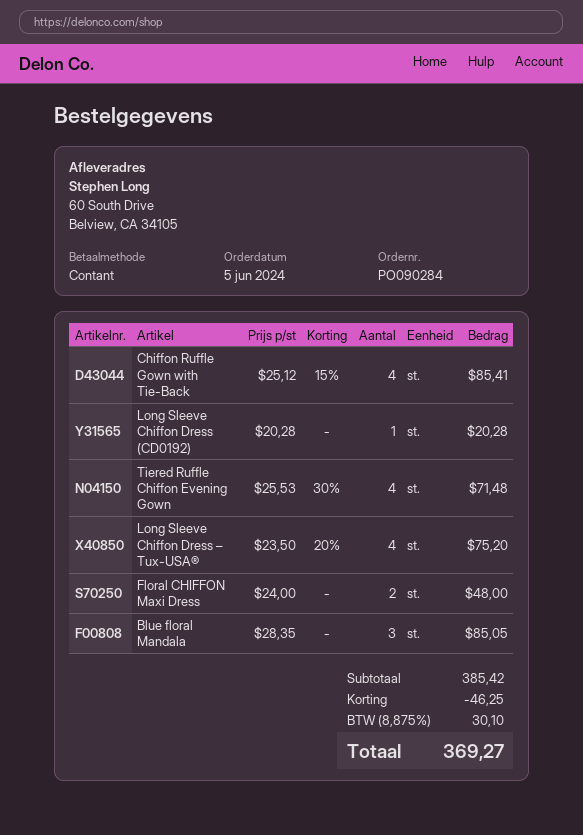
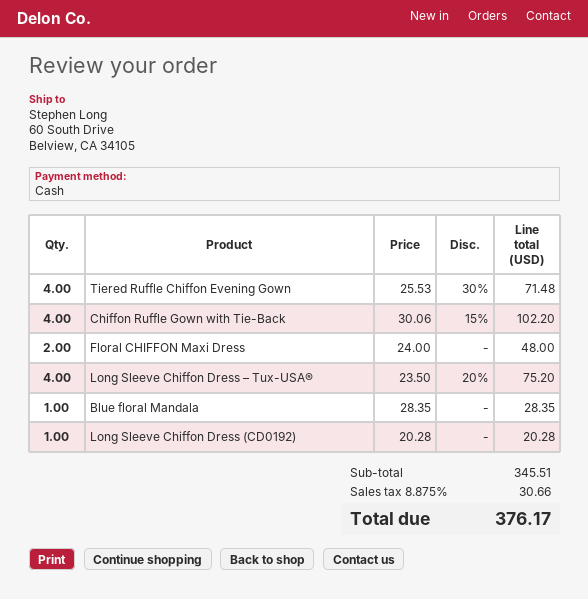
Chiffon Ruffle Gown with Tie-Back: 4 x 25.12 - 15% = 85.41 -> 4 x 30.06 - 15% = 102.20
Blue floral Mandala: 3 x 28.35 = 85.05 -> 1 x 28.35 = 28.35
subtotal: 385.42 -> 345.51
discount: 46.25 -> none
tax: 8.875% = 30.10 -> 8.875% = 30.66
total: 369.27 -> 376.17

